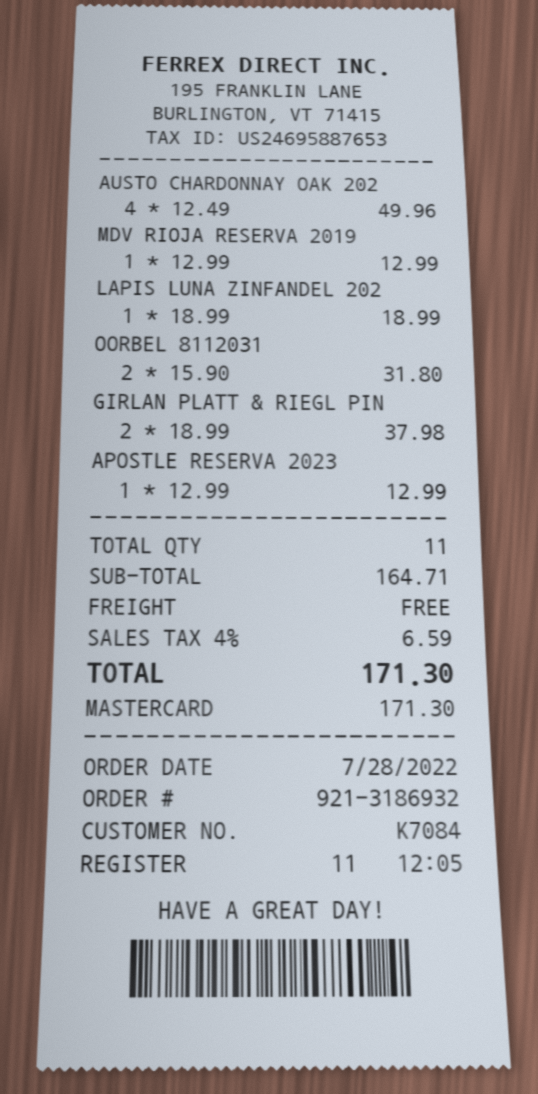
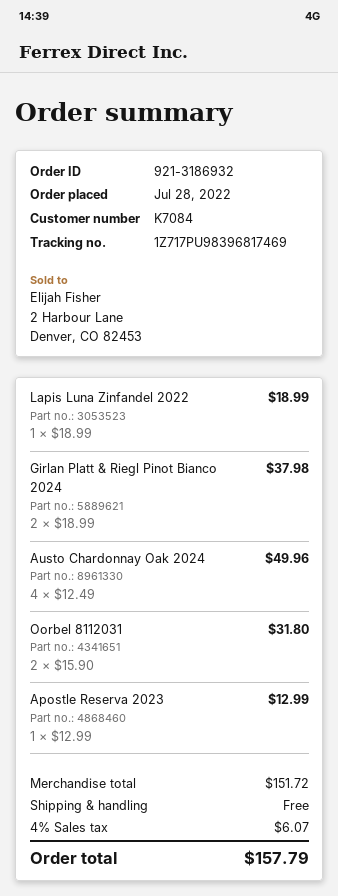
MDV RIOJA RESERVA 2019: 1 x 12.99 = 12.99 -> none
subtotal: 164.71 -> 151.72
tax: 4% = 6.59 -> 4% = 6.07
total: 171.30 -> 157.79

